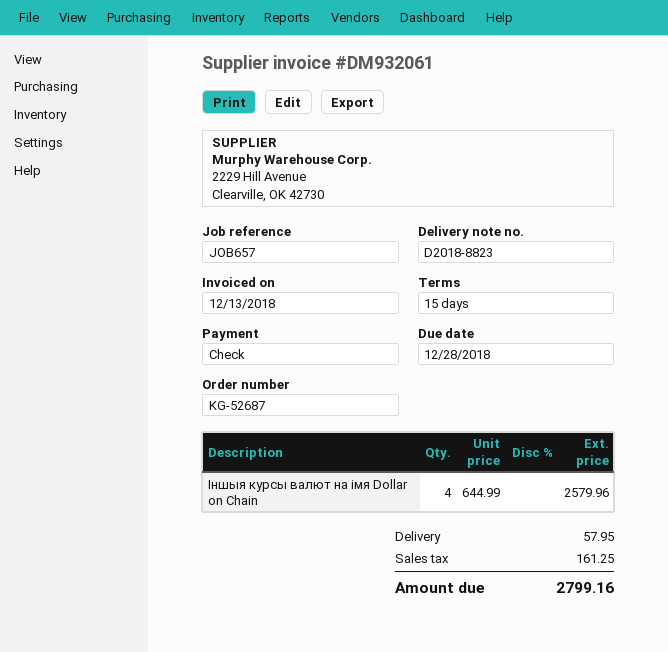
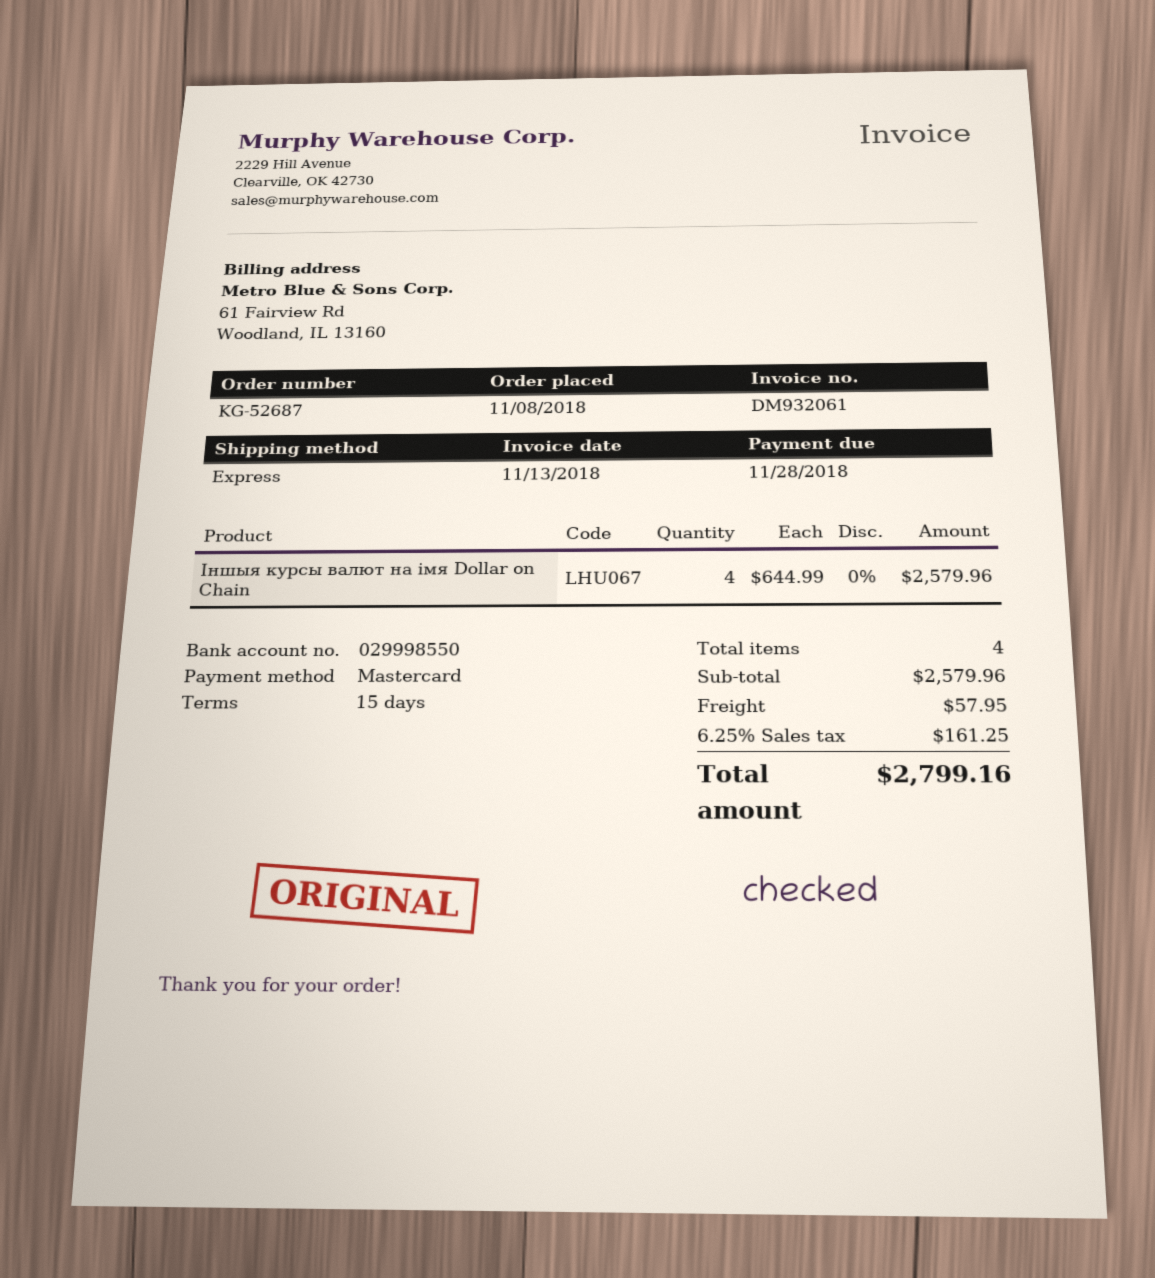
invoice date: 2018-12-13 -> 2018-11-13
due date: 2018-12-28 -> 2018-11-28
payment method: cheque -> Mastercard

